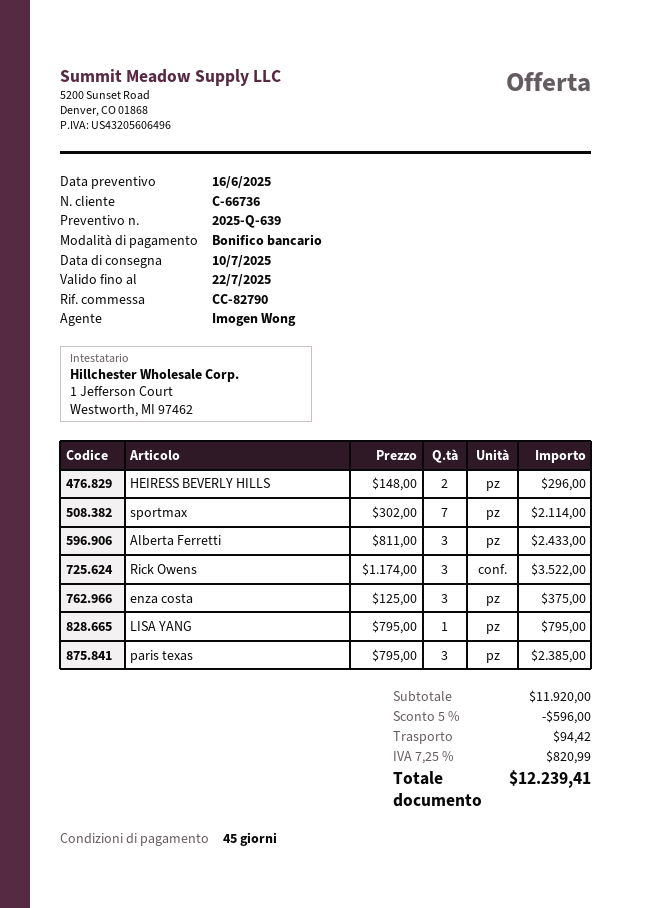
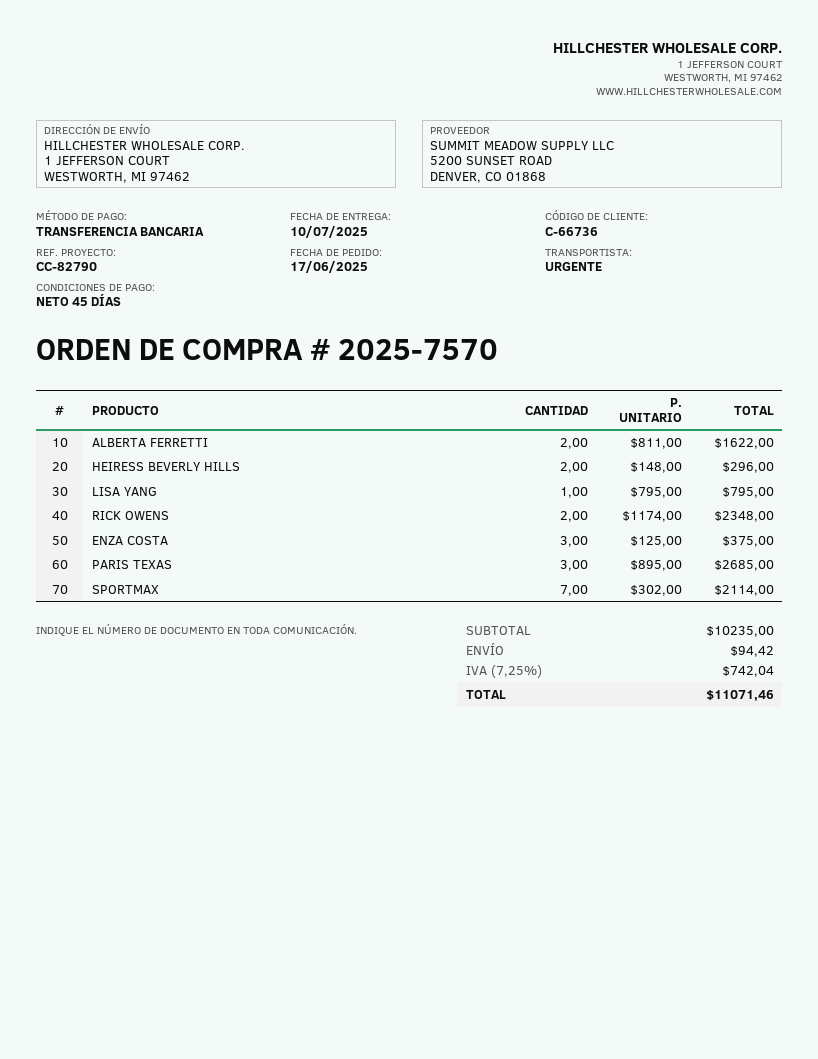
Alberta Ferretti: 3 x 811.00 = 2433.00 -> 2 x 811.00 = 1622.00
Rick Owens: 3 x 1174.00 = 3522.00 -> 2 x 1174.00 = 2348.00
paris texas: 3 x 795.00 = 2385.00 -> 3 x 895.00 = 2685.00
subtotal: 11920.00 -> 10235.00
discount: 5% = 596.00 -> none
tax: 7.25% = 820.99 -> 7.25% = 742.04
total: 12239.41 -> 11071.46

